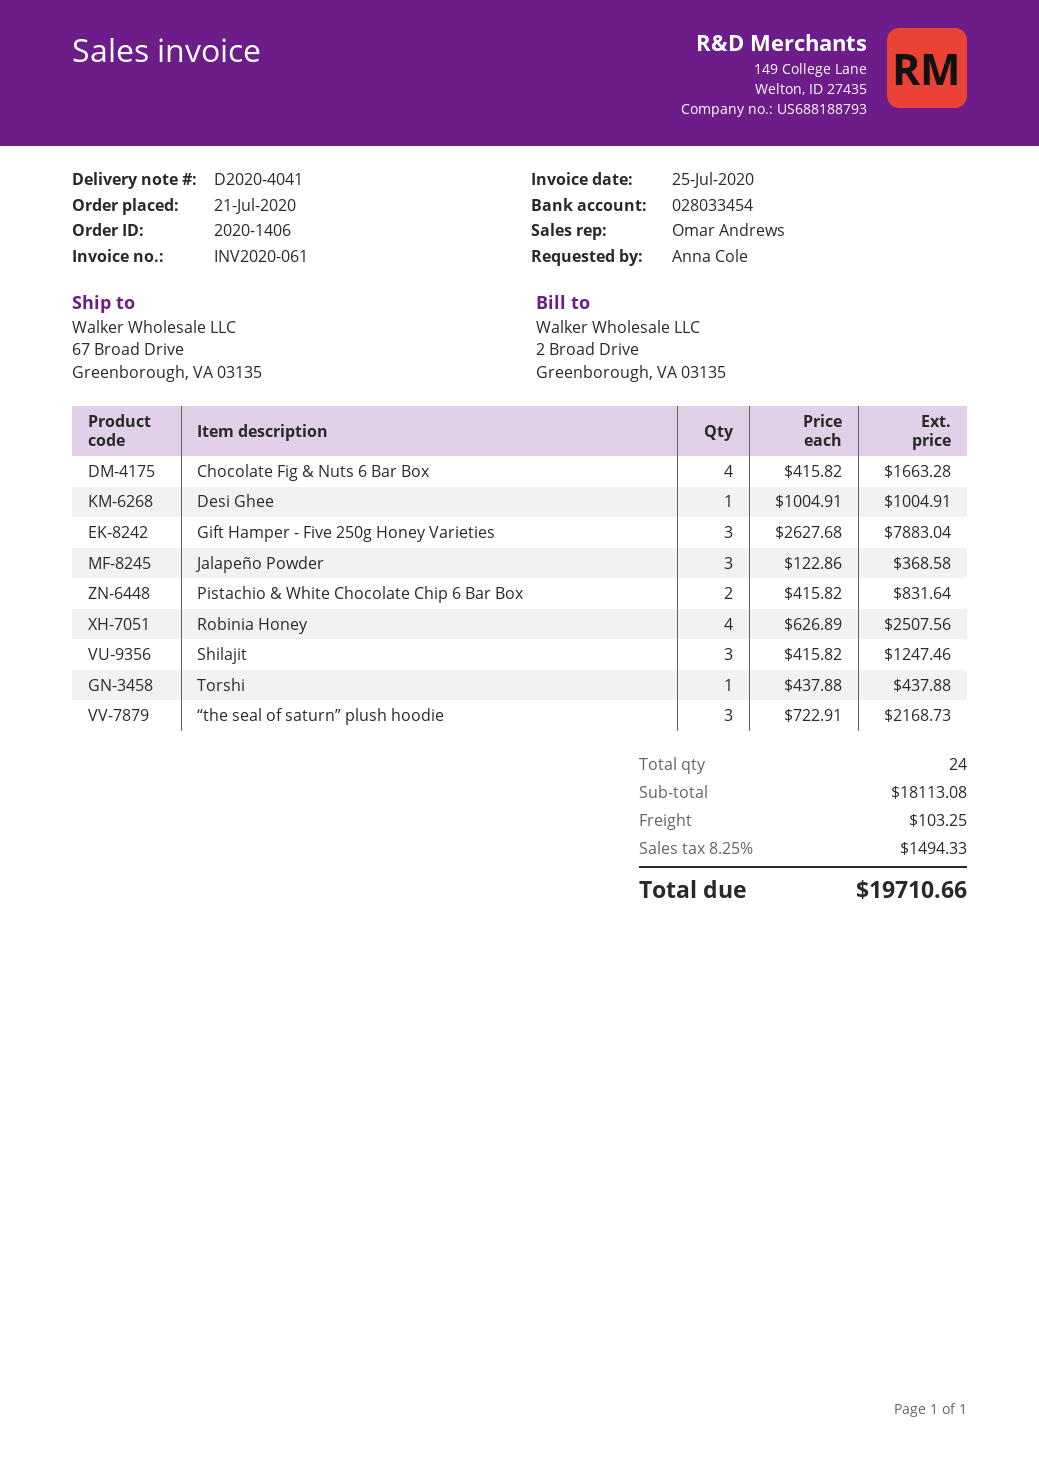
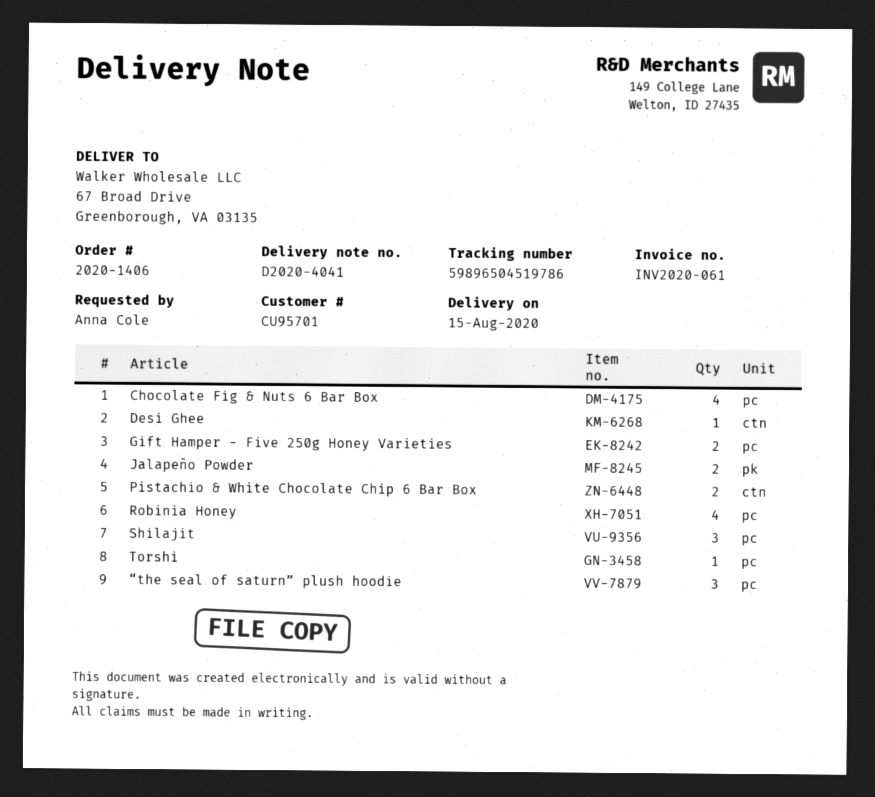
Gift Hamper - Five 250g Honey Varieties: 3 -> 2
Jalapeño Powder: 3 -> 2

